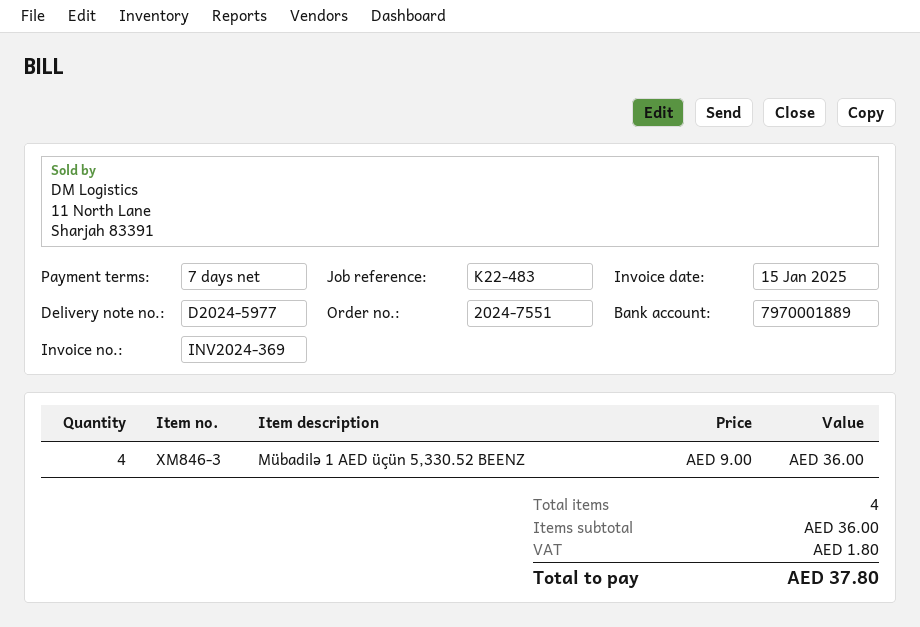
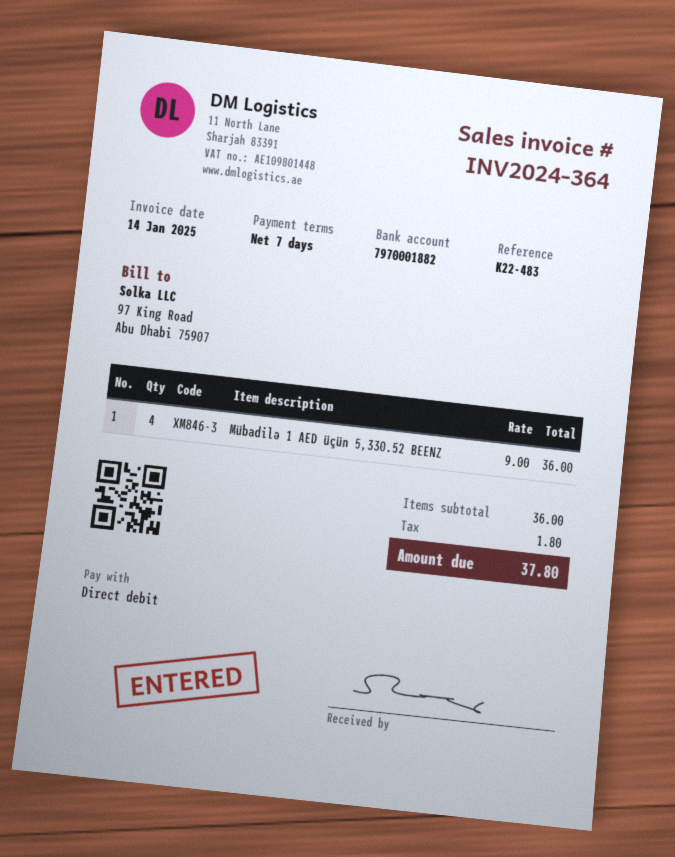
invoice number: INV2024-369 -> INV2024-364
invoice date: 2025-01-15 -> 2025-01-14
bank account: 7970001889 -> 7970001882

